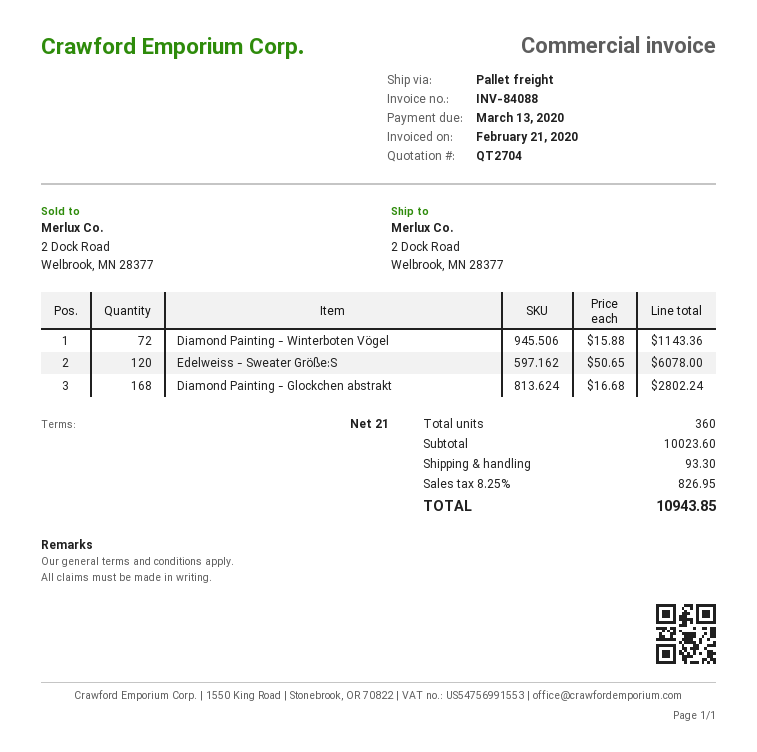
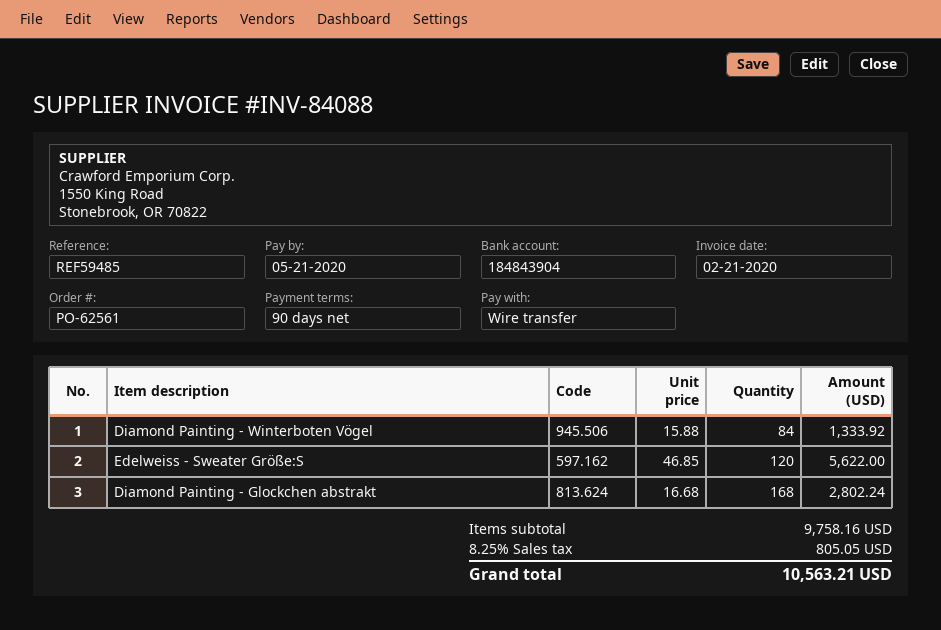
payment terms: 21 days -> 90 days
due date: 2020-03-13 -> 2020-05-21
Diamond Painting - Winterboten Vögel: 72 x 15.88 = 1143.36 -> 84 x 15.88 = 1333.92
Edelweiss - Sweater Größe:S: 120 x 50.65 = 6078.00 -> 120 x 46.85 = 5622.00
subtotal: 10023.60 -> 9758.16
shipping: 93.30 -> none
tax: 8.25% = 826.95 -> 8.25% = 805.05
total: 10943.85 -> 10563.21

